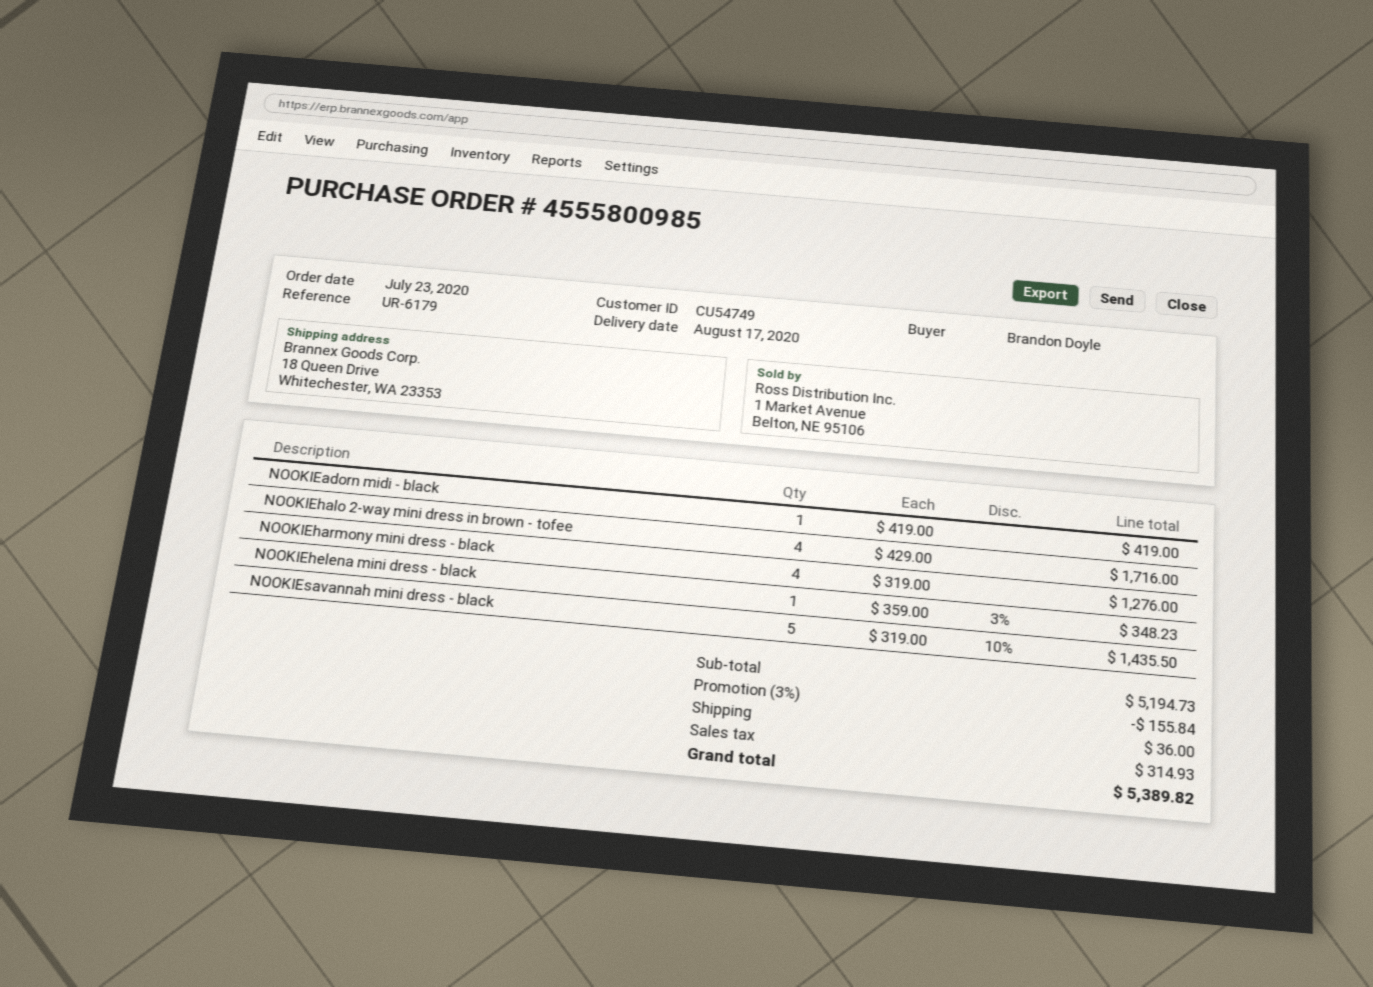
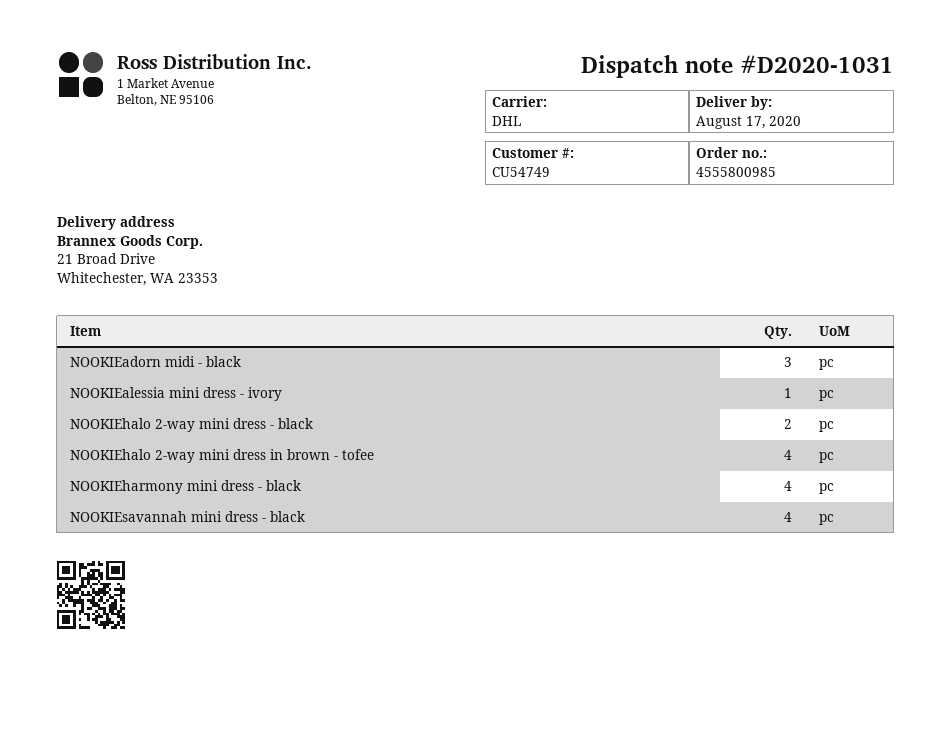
ship to: 18 Queen Drive, Whitechester, WA 23353 -> 21 Broad Drive, Whitechester, WA 23353
NOOKIEadorn midi - black: 1 -> 3
NOOKIEhelena mini dress - black: 1 -> none
NOOKIEsavannah mini dress - black: 5 -> 4
NOOKIEalessia mini dress - ivory: none -> 1
NOOKIEhalo 2-way mini dress - black: none -> 2

